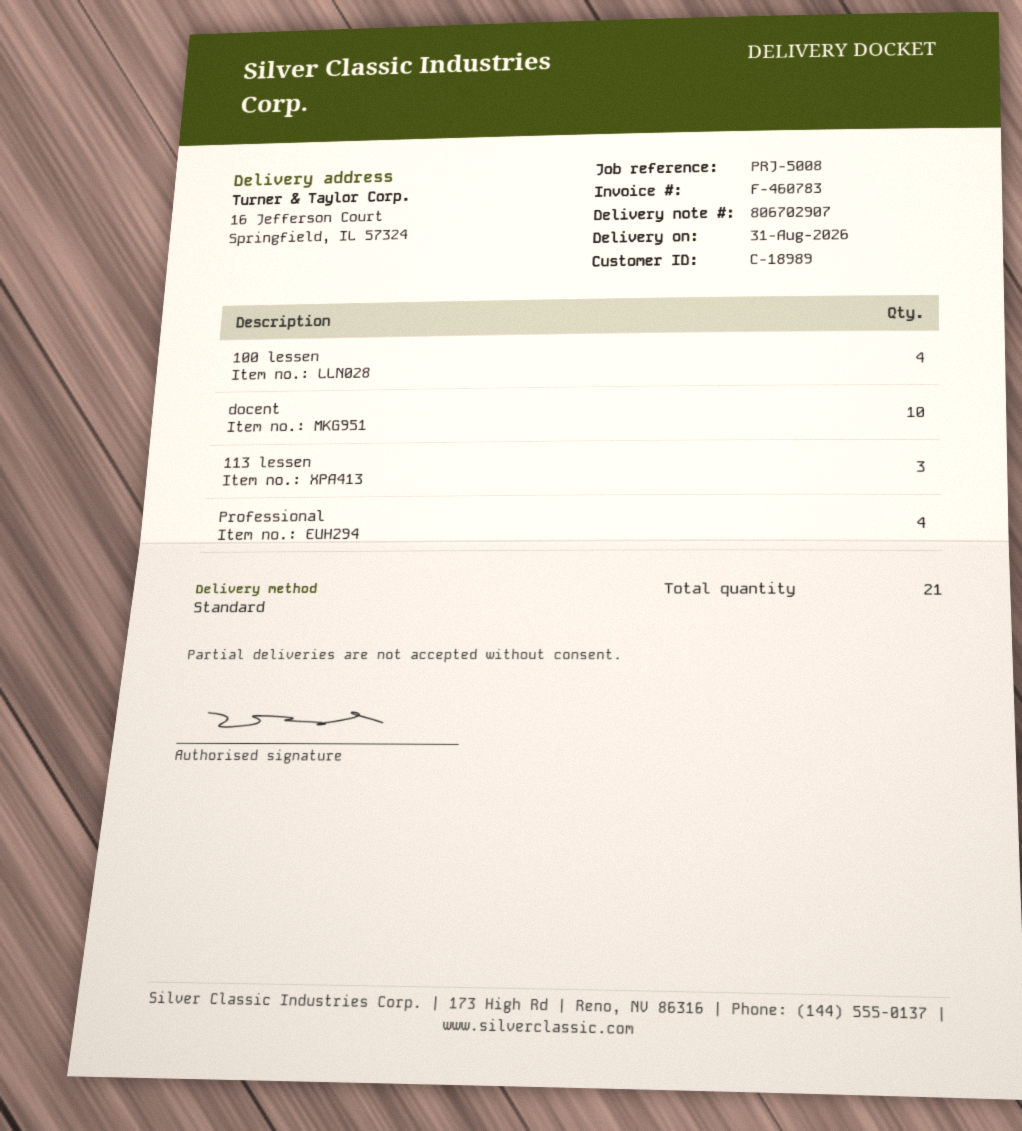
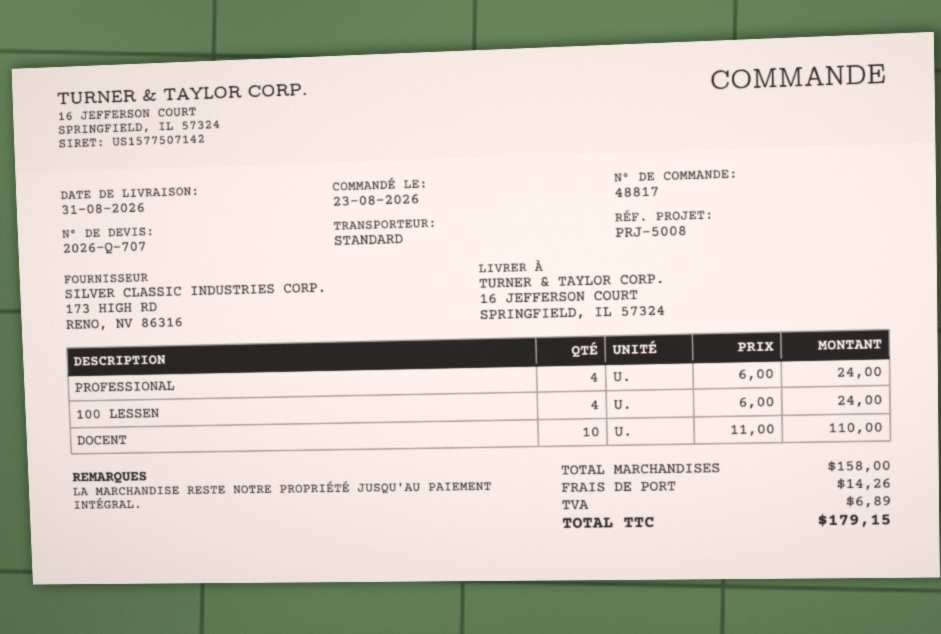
113 lessen: 3 -> none

